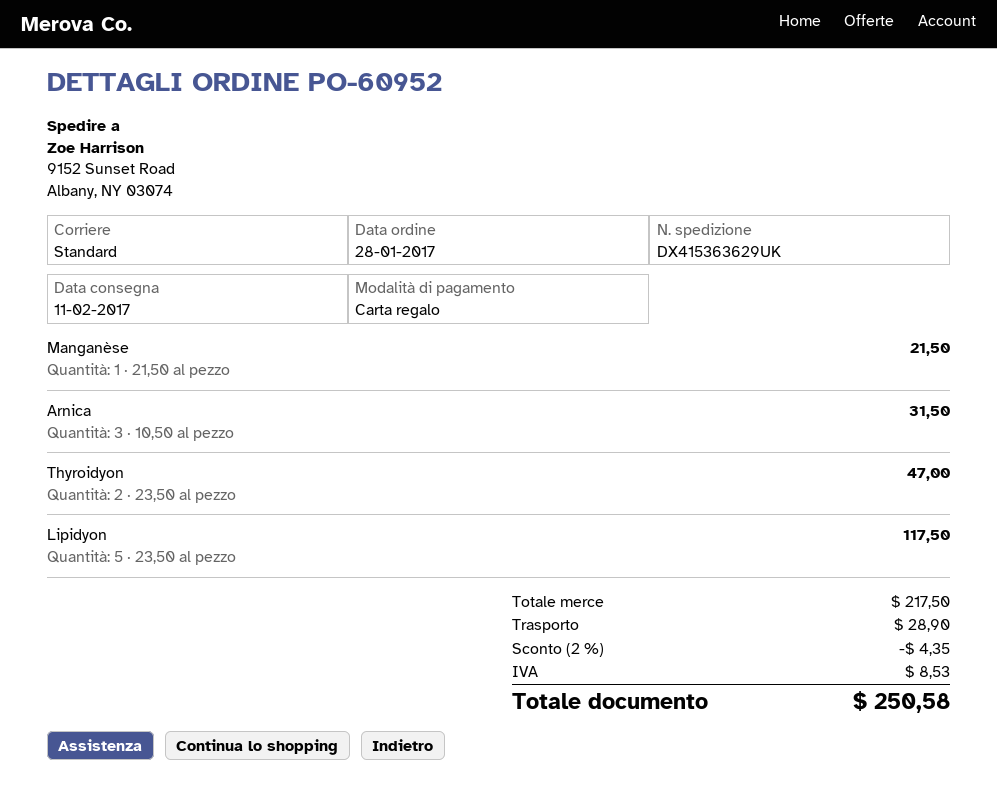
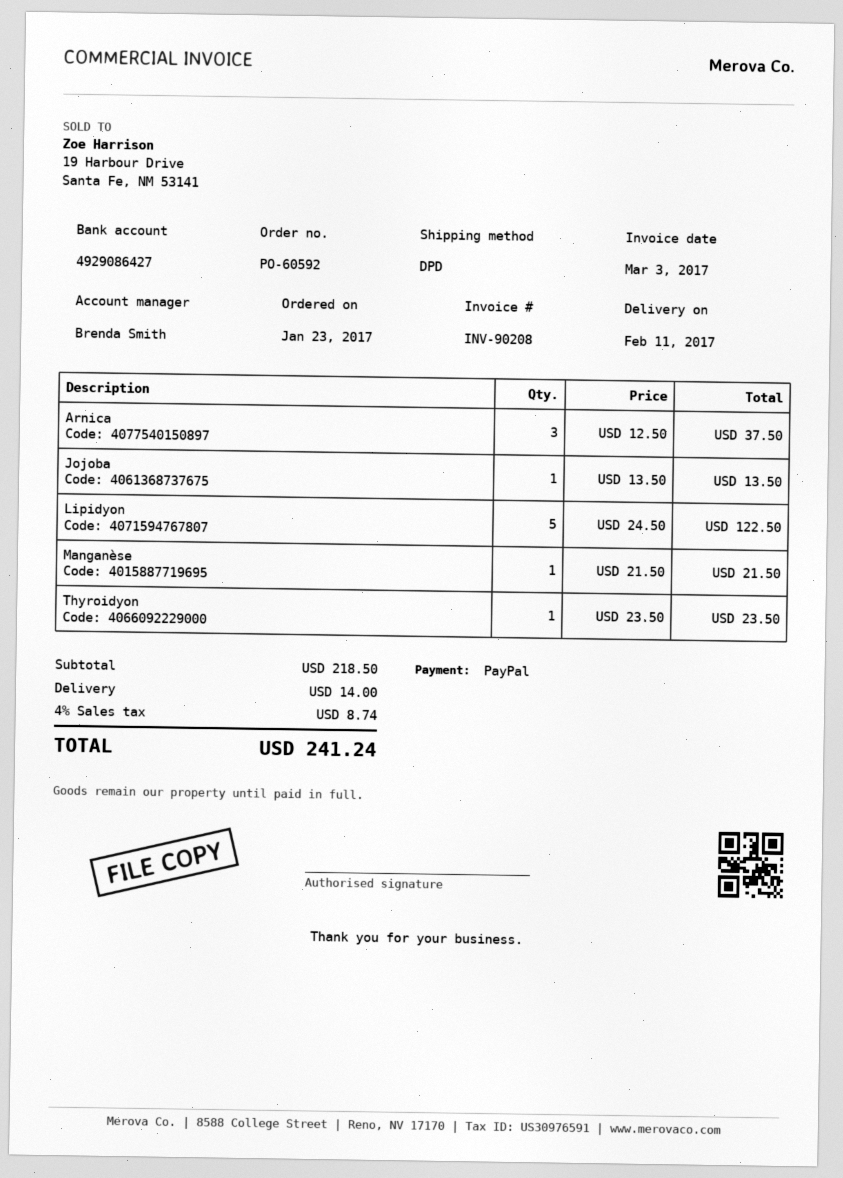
order number: PO-60952 -> PO-60592
order date: 2017-01-28 -> 2017-01-23
payment method: gift card -> PayPal
shipping method: standard -> DPD
Arnica: 3 x 10.50 = 31.50 -> 3 x 12.50 = 37.50
Thyroidyon: 2 x 23.50 = 47.00 -> 1 x 23.50 = 23.50
Lipidyon: 5 x 23.50 = 117.50 -> 5 x 24.50 = 122.50
Jojoba: none -> 1 x 13.50 = 13.50
subtotal: 217.50 -> 218.50
discount: 2% = 4.35 -> none
shipping: 28.90 -> 14.00
tax: 8.53 -> 8.74
total: 250.58 -> 241.24

